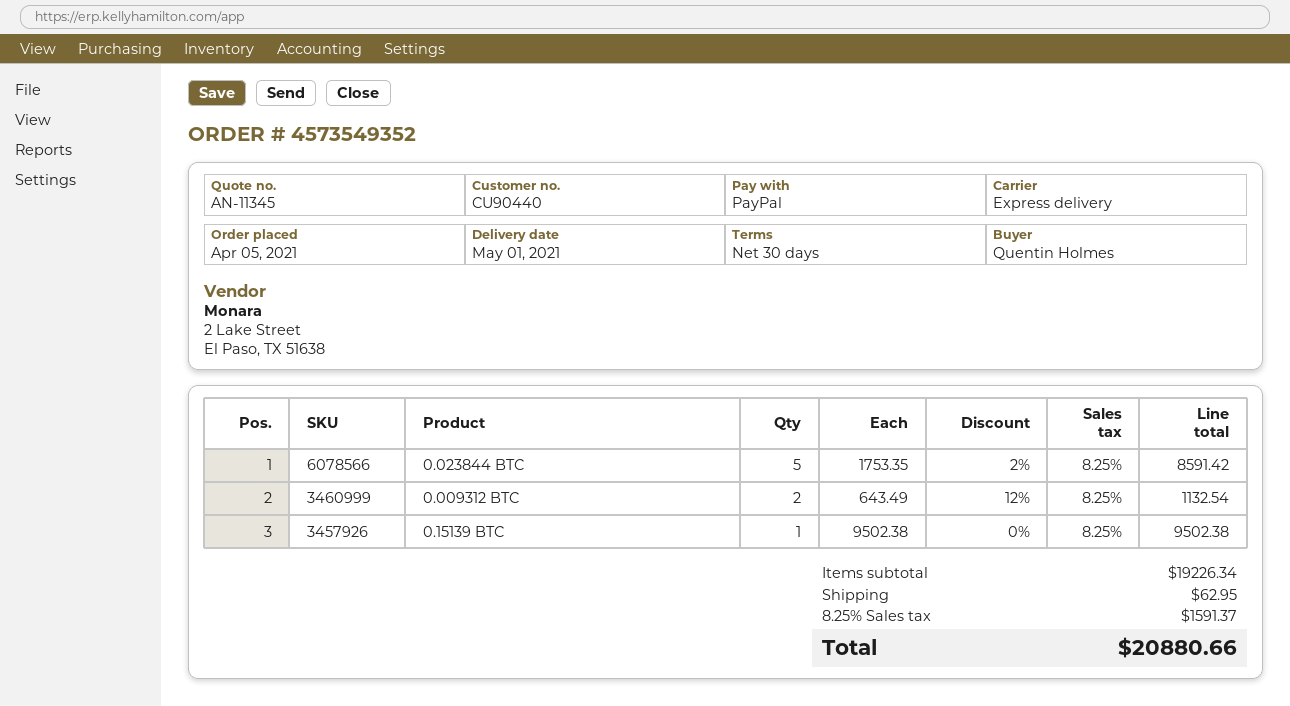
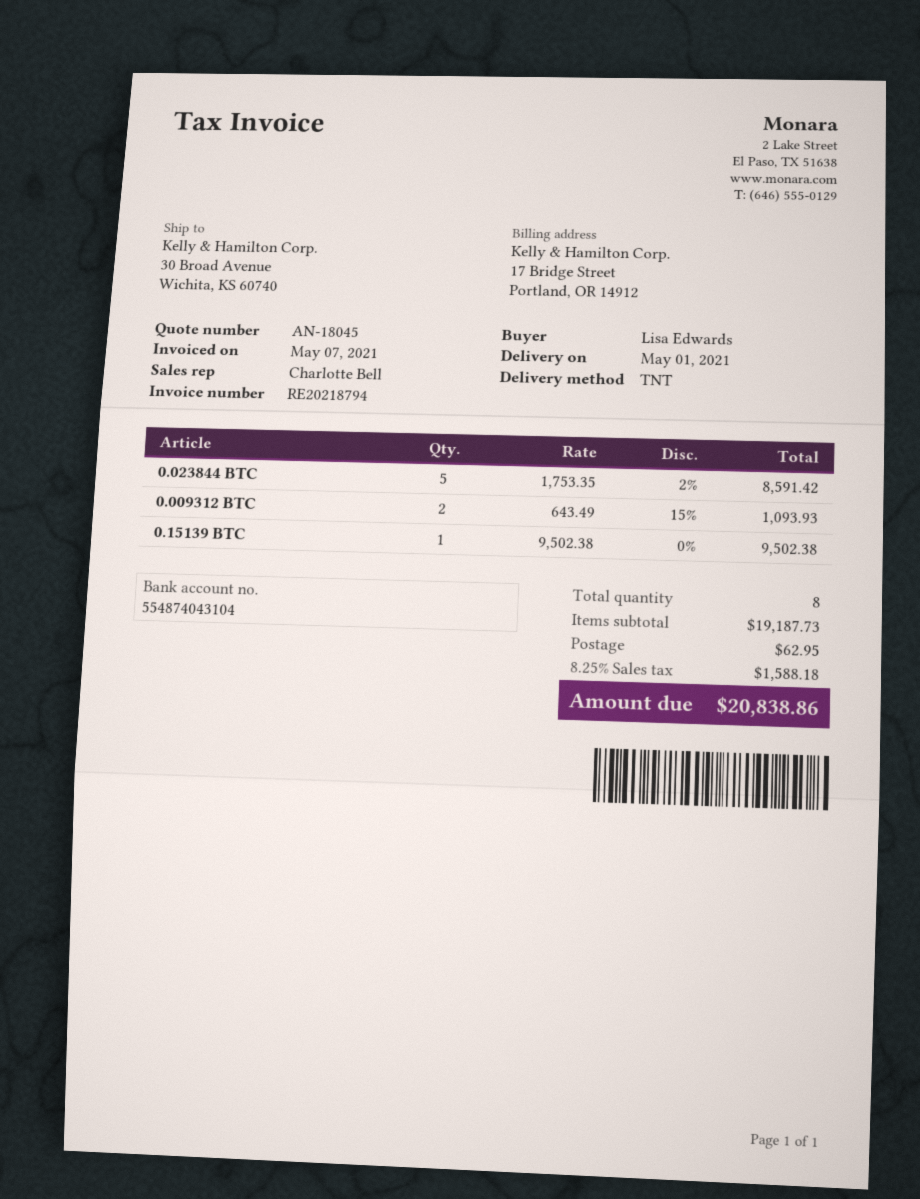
quote number: AN-11345 -> AN-18045
ordered by: Quentin Holmes -> Lisa Edwards
shipping method: express -> TNT
0.009312 BTC: 2 x 643.49 - 12% = 1132.54 -> 2 x 643.49 - 15% = 1093.93
subtotal: 19226.34 -> 19187.73
tax: 8.25% = 1591.37 -> 8.25% = 1588.18
total: 20880.66 -> 20838.86

